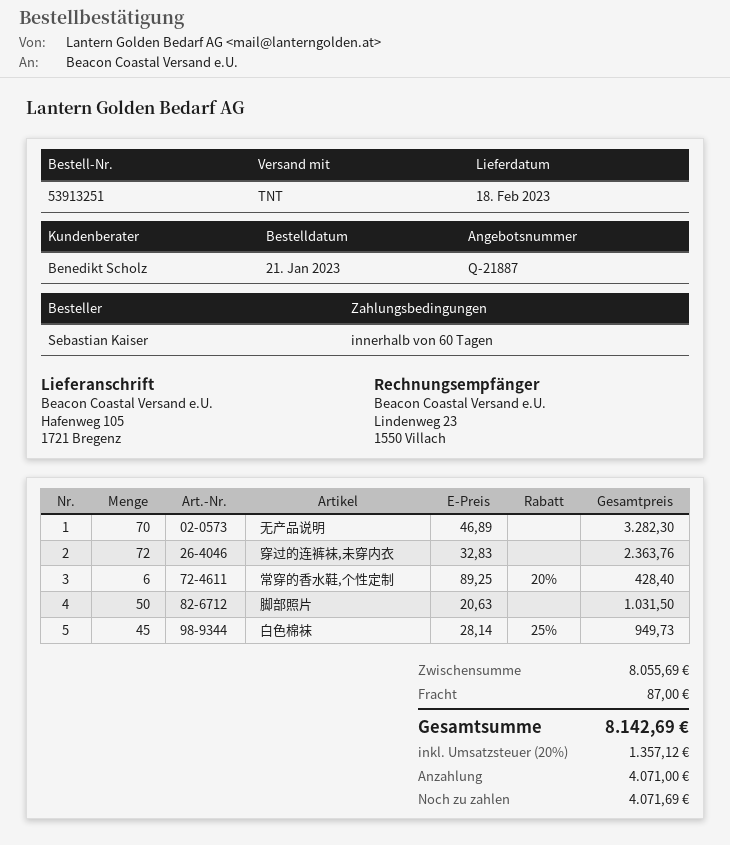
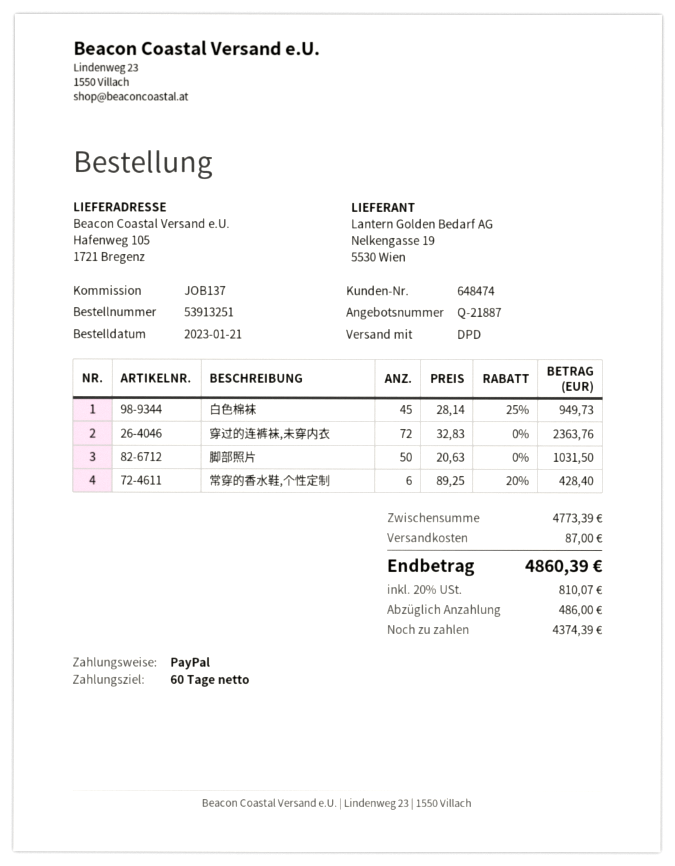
shipping method: TNT -> DPD
无产品说明: 70 x 46.89 = 3282.30 -> none
subtotal: 8055.69 -> 4773.39
tax: 20% = 1357.12 -> 20% = 810.07
total: 8142.69 -> 4860.39
deposit: 4071.00 -> 486.00
balance: 4071.69 -> 4374.39

